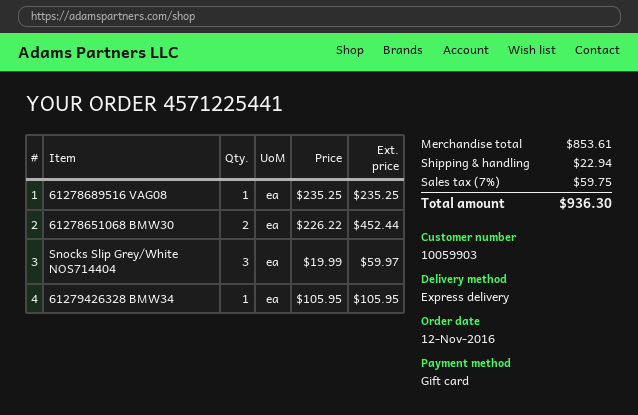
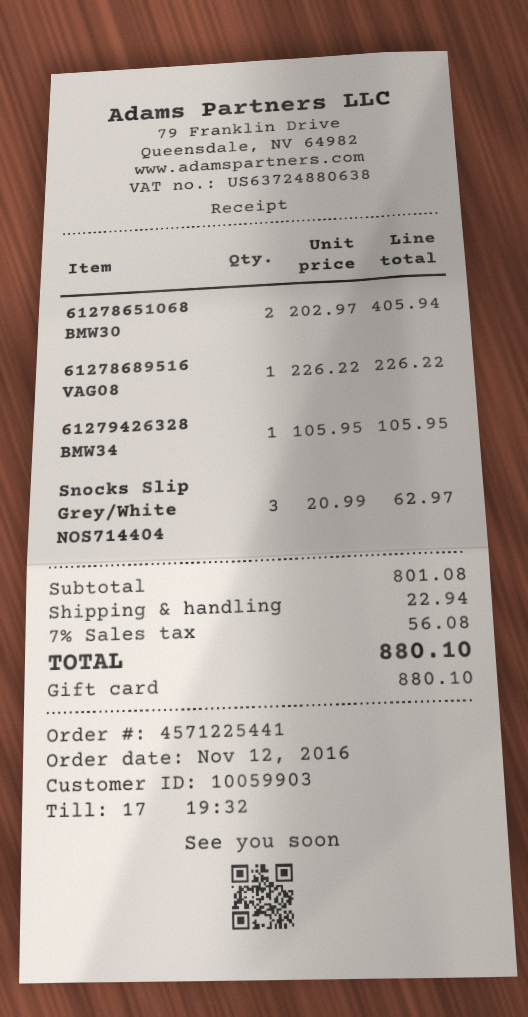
61278689516 VAG08: 1 x 235.25 = 235.25 -> 1 x 226.22 = 226.22
61278651068 BMW30: 2 x 226.22 = 452.44 -> 2 x 202.97 = 405.94
Snocks Slip Grey/White NOS714404: 3 x 19.99 = 59.97 -> 3 x 20.99 = 62.97
subtotal: 853.61 -> 801.08
tax: 7% = 59.75 -> 7% = 56.08
total: 936.30 -> 880.10

